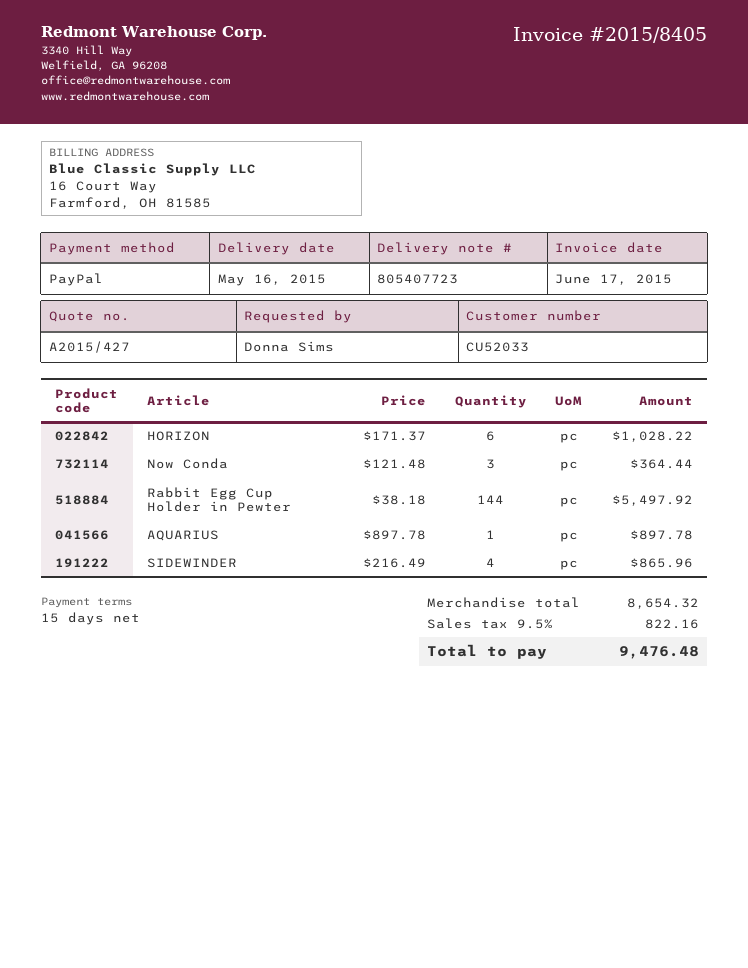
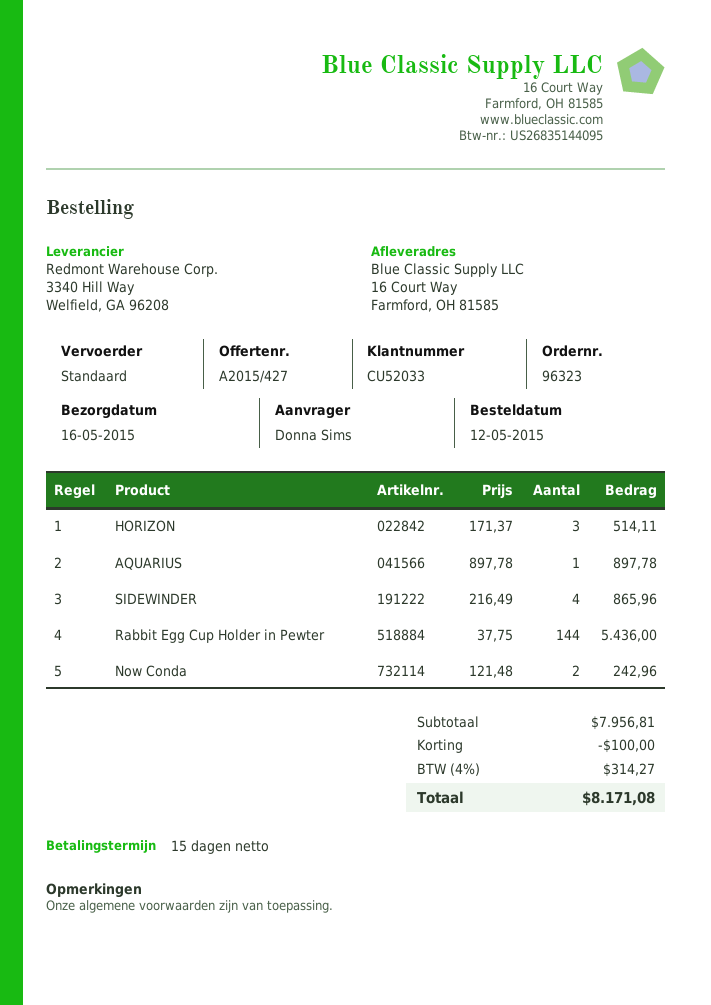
HORIZON: 6 x 171.37 = 1028.22 -> 3 x 171.37 = 514.11
Now Conda: 3 x 121.48 = 364.44 -> 2 x 121.48 = 242.96
Rabbit Egg Cup Holder in Pewter: 144 x 38.18 = 5497.92 -> 144 x 37.75 = 5436.00
subtotal: 8654.32 -> 7956.81
discount: none -> 100.00
tax: 9.5% = 822.16 -> 4% = 314.27
total: 9476.48 -> 8171.08

